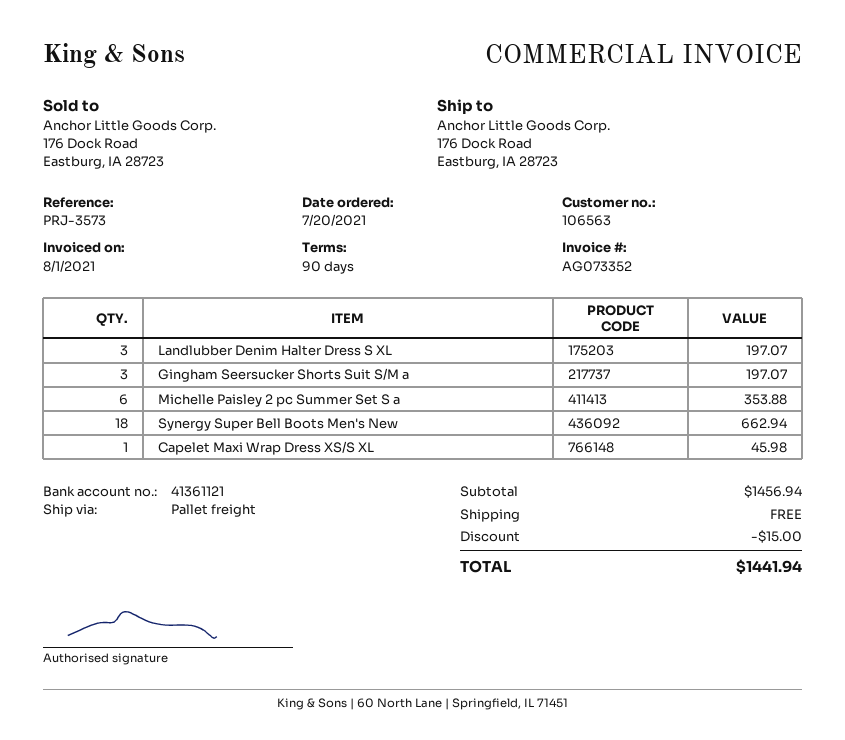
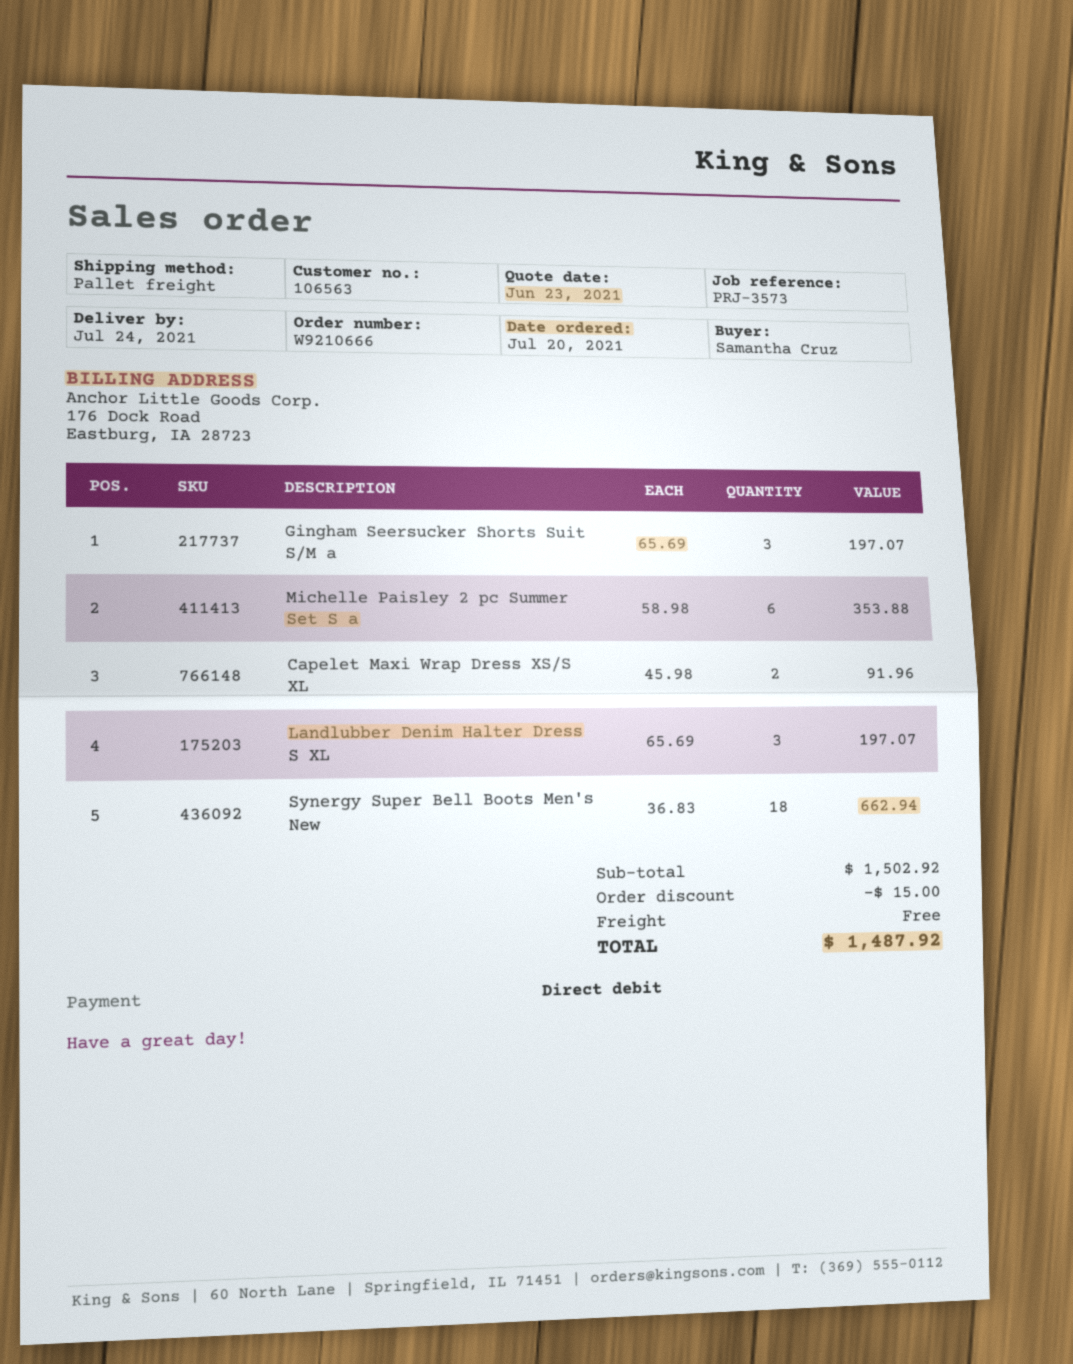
Capelet Maxi Wrap Dress XS/S XL: 1 for 45.98 -> 2 for 91.96
subtotal: 1456.94 -> 1502.92
total: 1441.94 -> 1487.92

